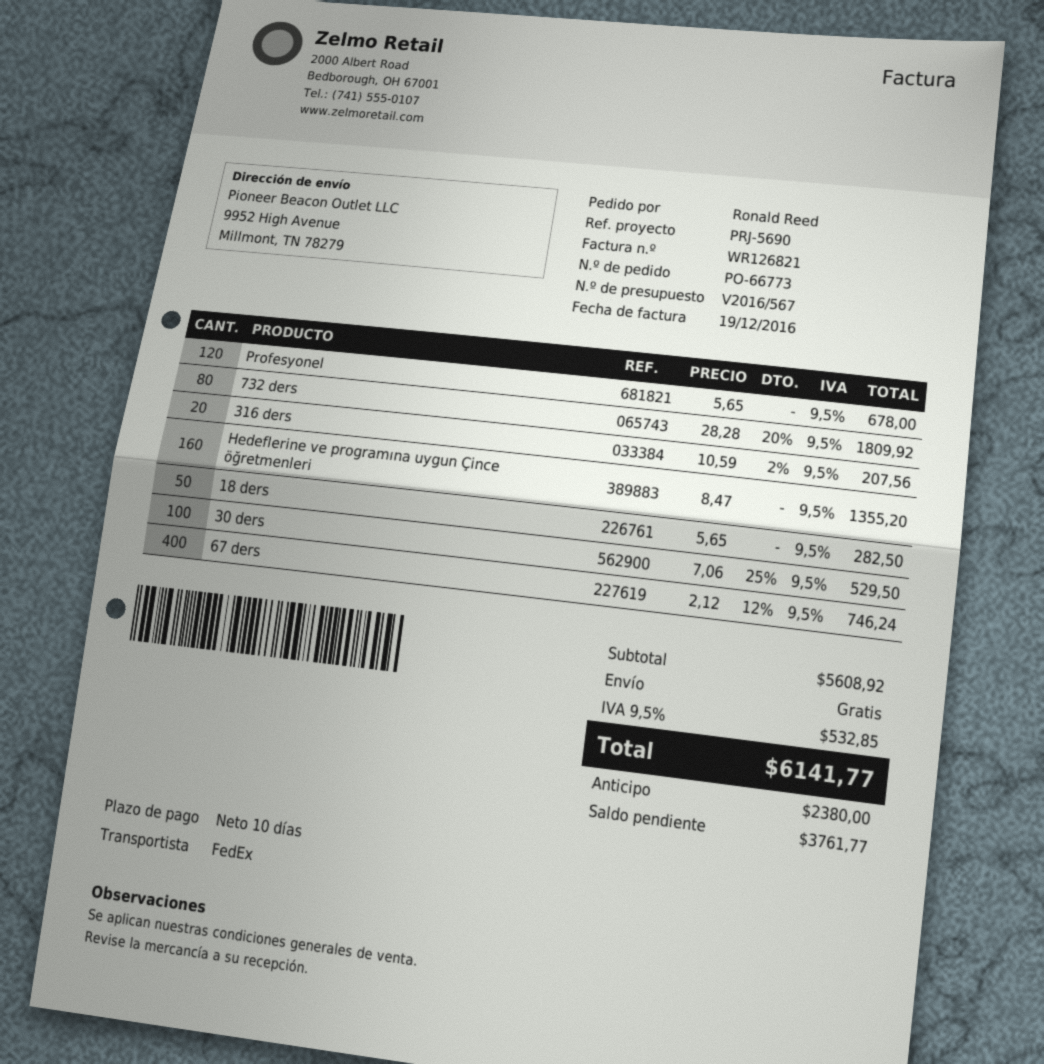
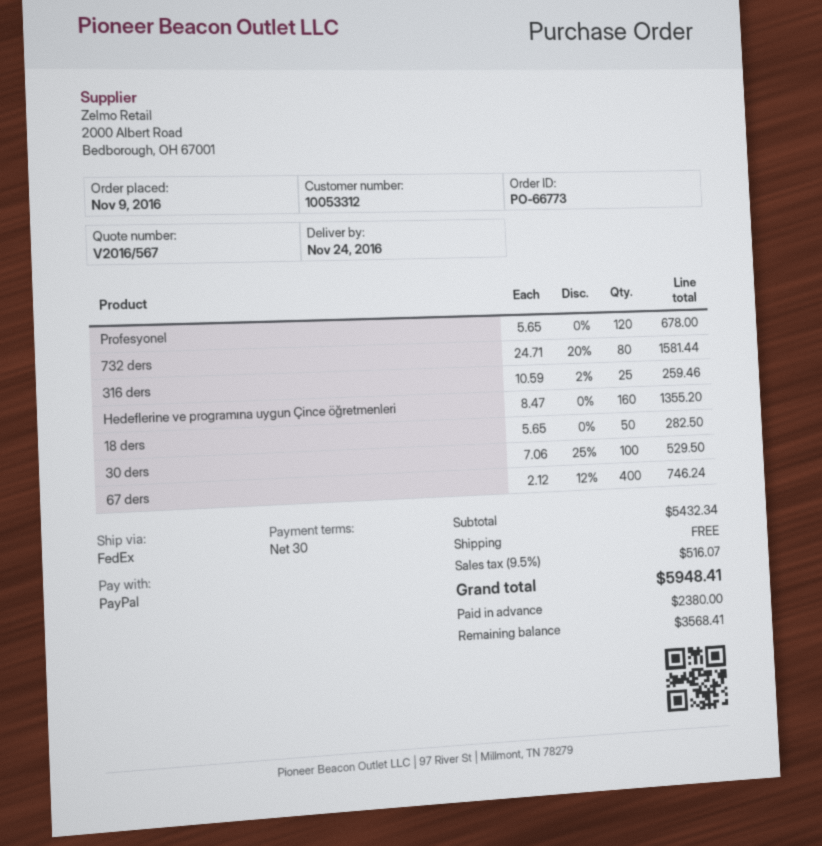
payment terms: 10 days -> 30 days
732 ders: 80 x 28.28 - 20% = 1809.92 -> 80 x 24.71 - 20% = 1581.44
316 ders: 20 x 10.59 - 2% = 207.56 -> 25 x 10.59 - 2% = 259.46
subtotal: 5608.92 -> 5432.34
tax: 9.5% = 532.85 -> 9.5% = 516.07
total: 6141.77 -> 5948.41
balance: 3761.77 -> 3568.41

